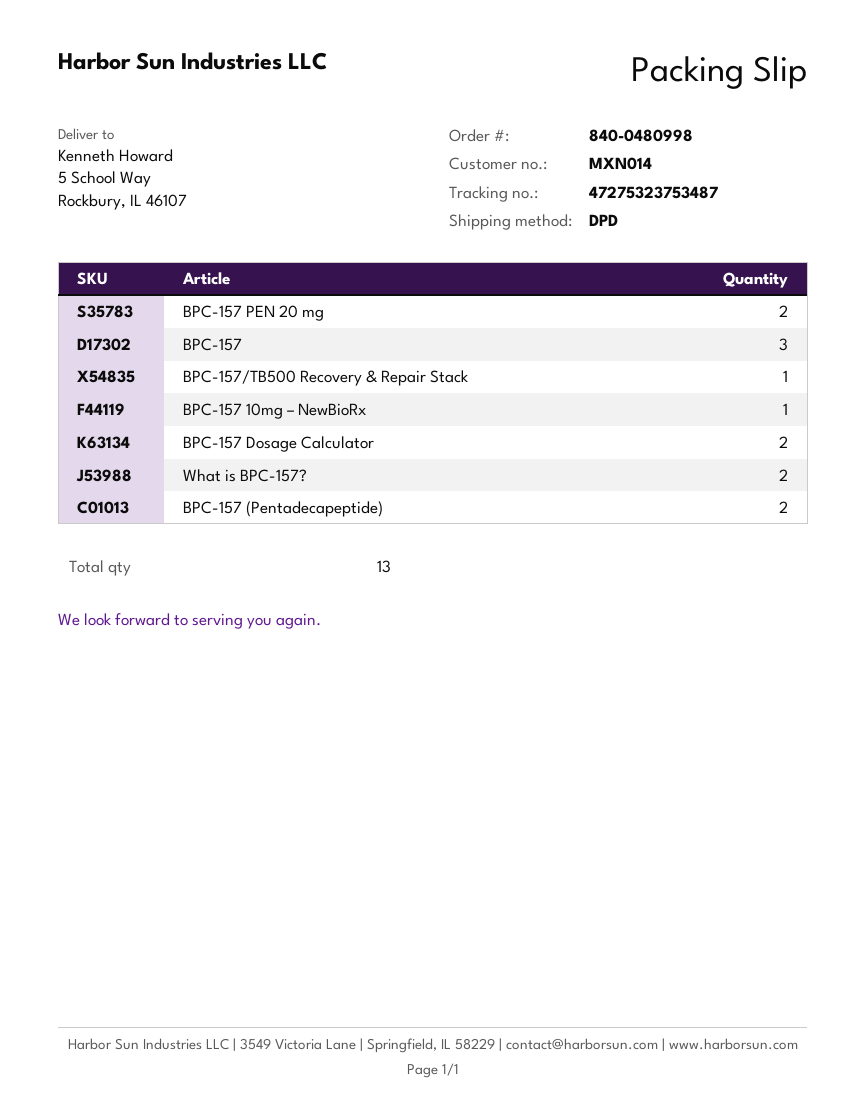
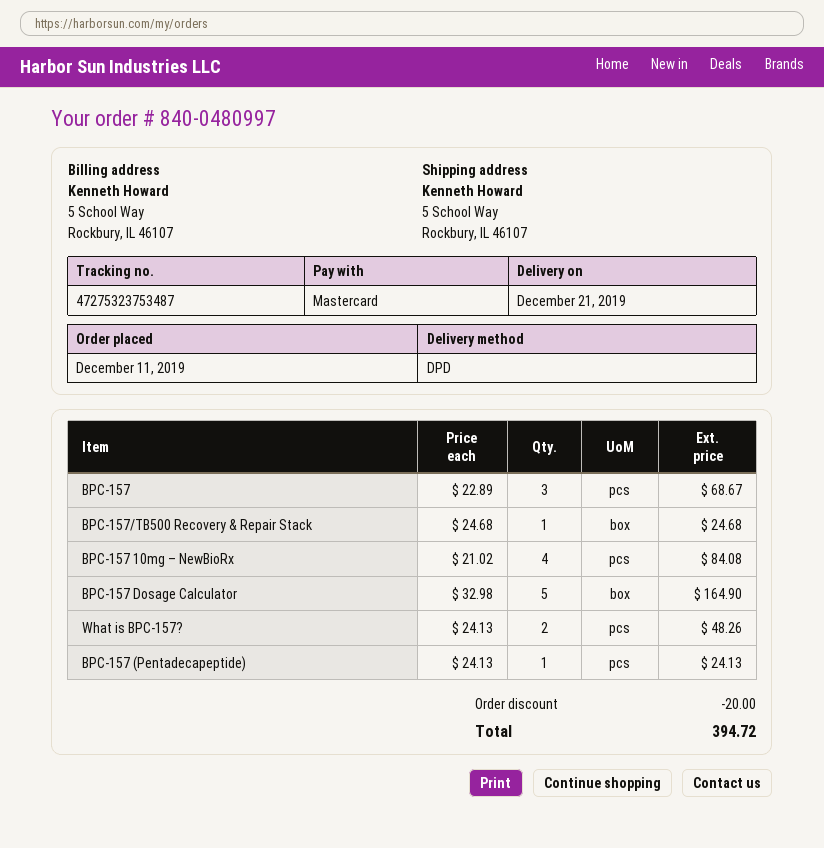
order number: 840-0480998 -> 840-0480997
BPC-157 PEN 20 mg: 2 -> none
BPC-157 10mg – NewBioRx: 1 -> 4
BPC-157 Dosage Calculator: 2 -> 5
BPC-157 (Pentadecapeptide): 2 -> 1

